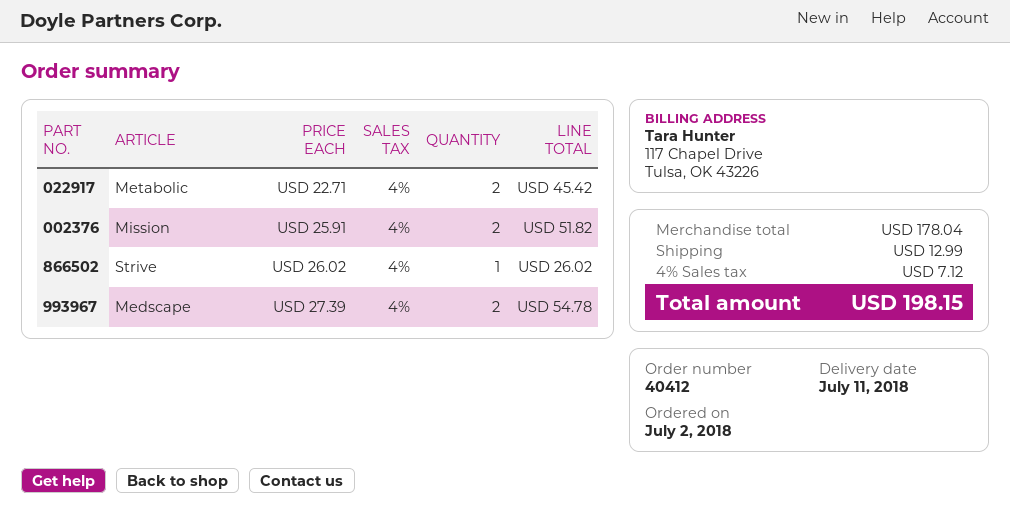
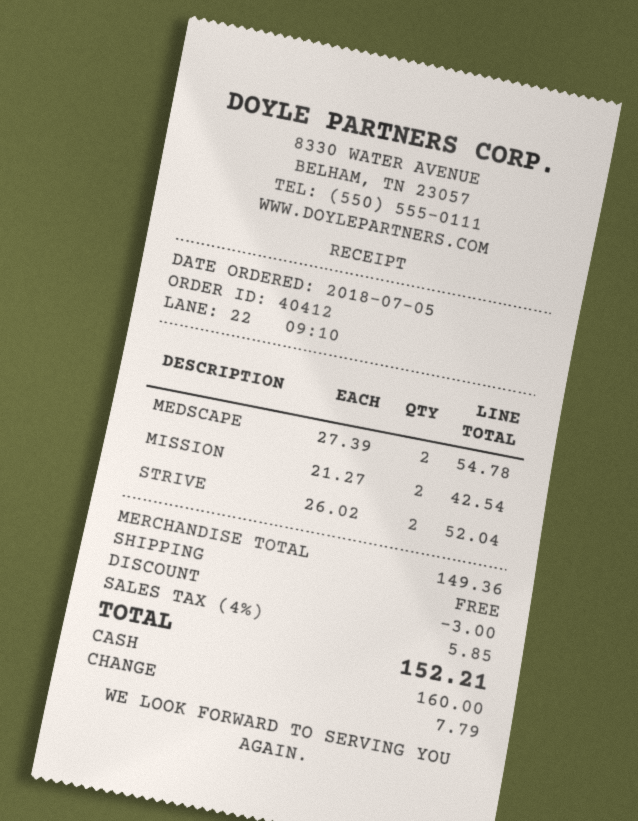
order date: 2018-07-02 -> 2018-07-05
Metabolic: 2 x 22.71 = 45.42 -> none
Mission: 2 x 25.91 = 51.82 -> 2 x 21.27 = 42.54
Strive: 1 x 26.02 = 26.02 -> 2 x 26.02 = 52.04
subtotal: 178.04 -> 149.36
discount: none -> 3.00
shipping: 12.99 -> 0.00
tax: 4% = 7.12 -> 4% = 5.85
total: 198.15 -> 152.21

